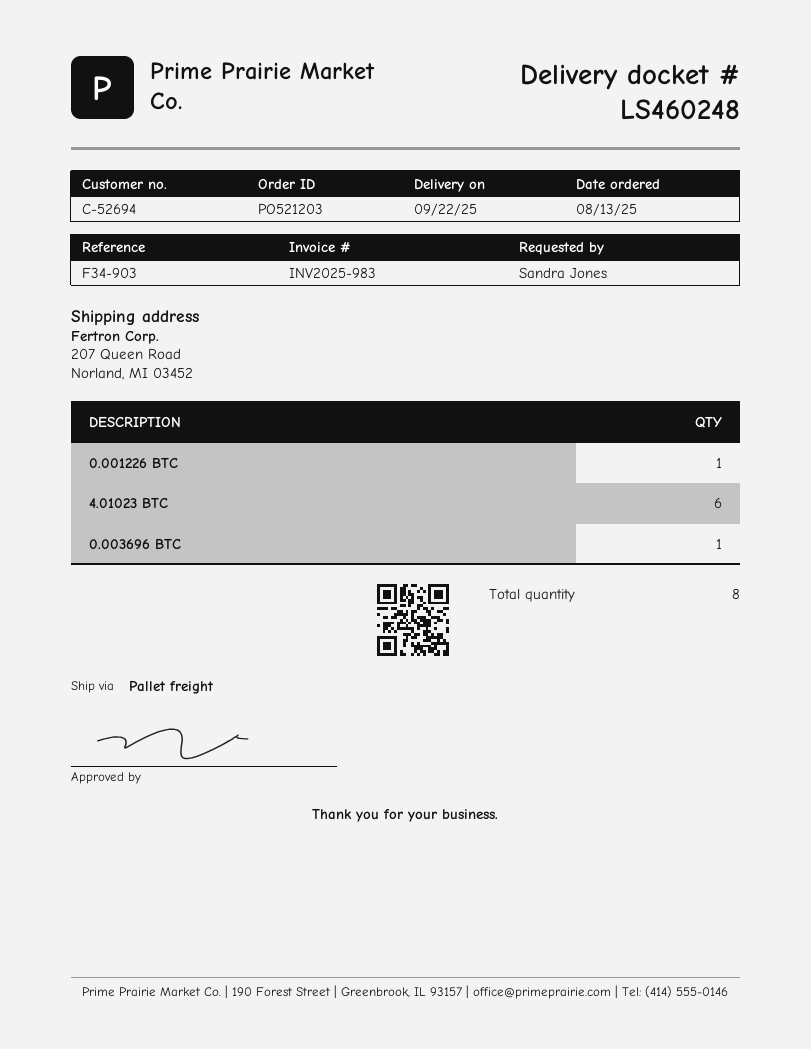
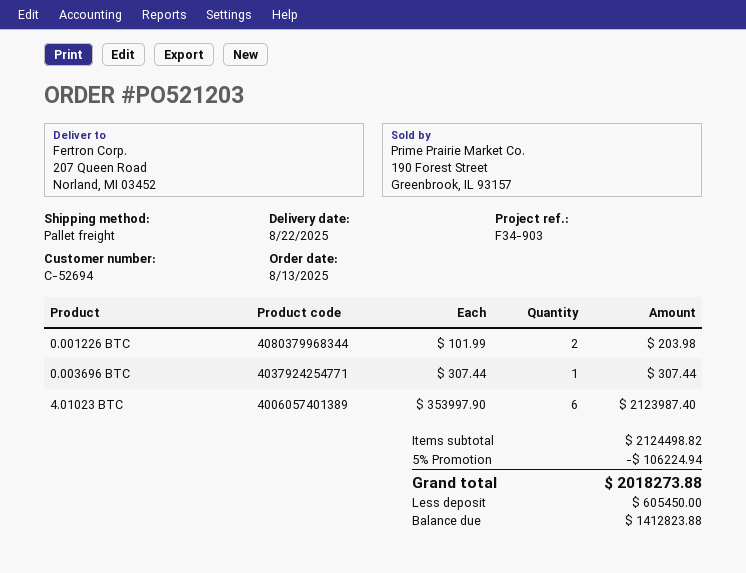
delivery date: 2025-09-22 -> 2025-08-22
0.001226 BTC: 1 -> 2

